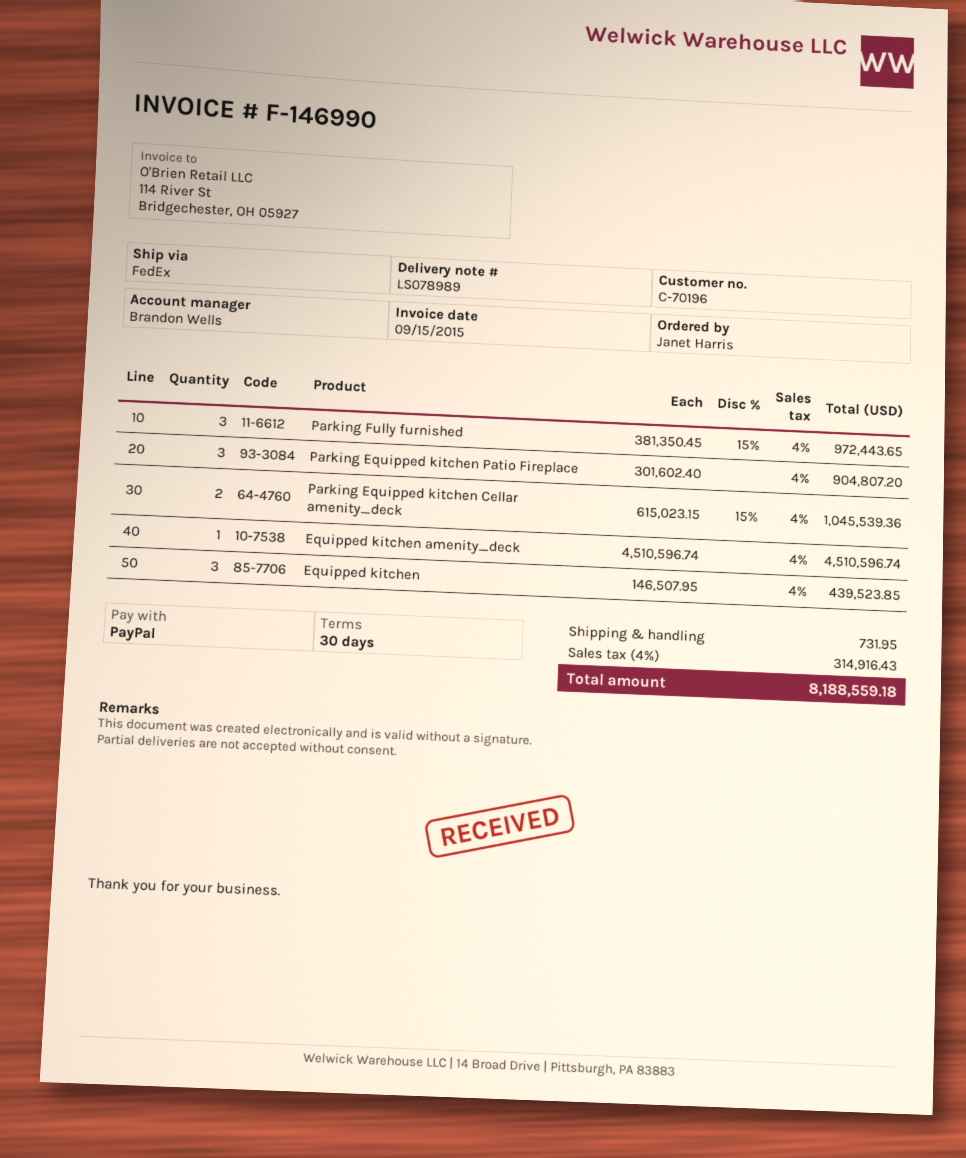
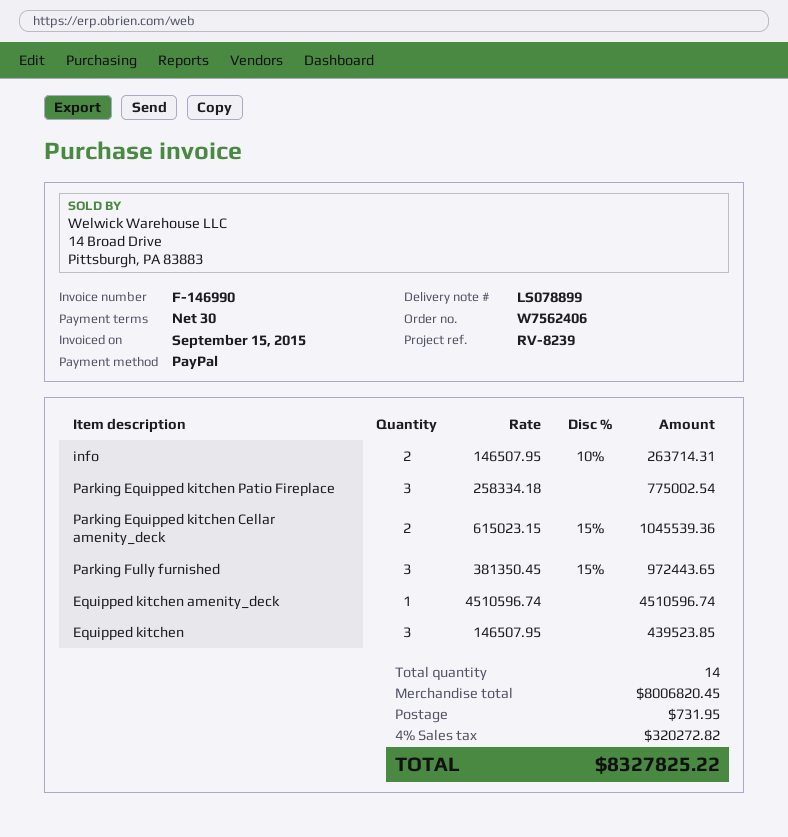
delivery note number: LS078989 -> LS078899
Parking Equipped kitchen Patio Fireplace: 3 x 301602.40 = 904807.20 -> 3 x 258334.18 = 775002.54
info: none -> 2 x 146507.95 - 10% = 263714.31
tax: 4% = 314916.43 -> 4% = 320272.82
total: 8188559.18 -> 8327825.22

